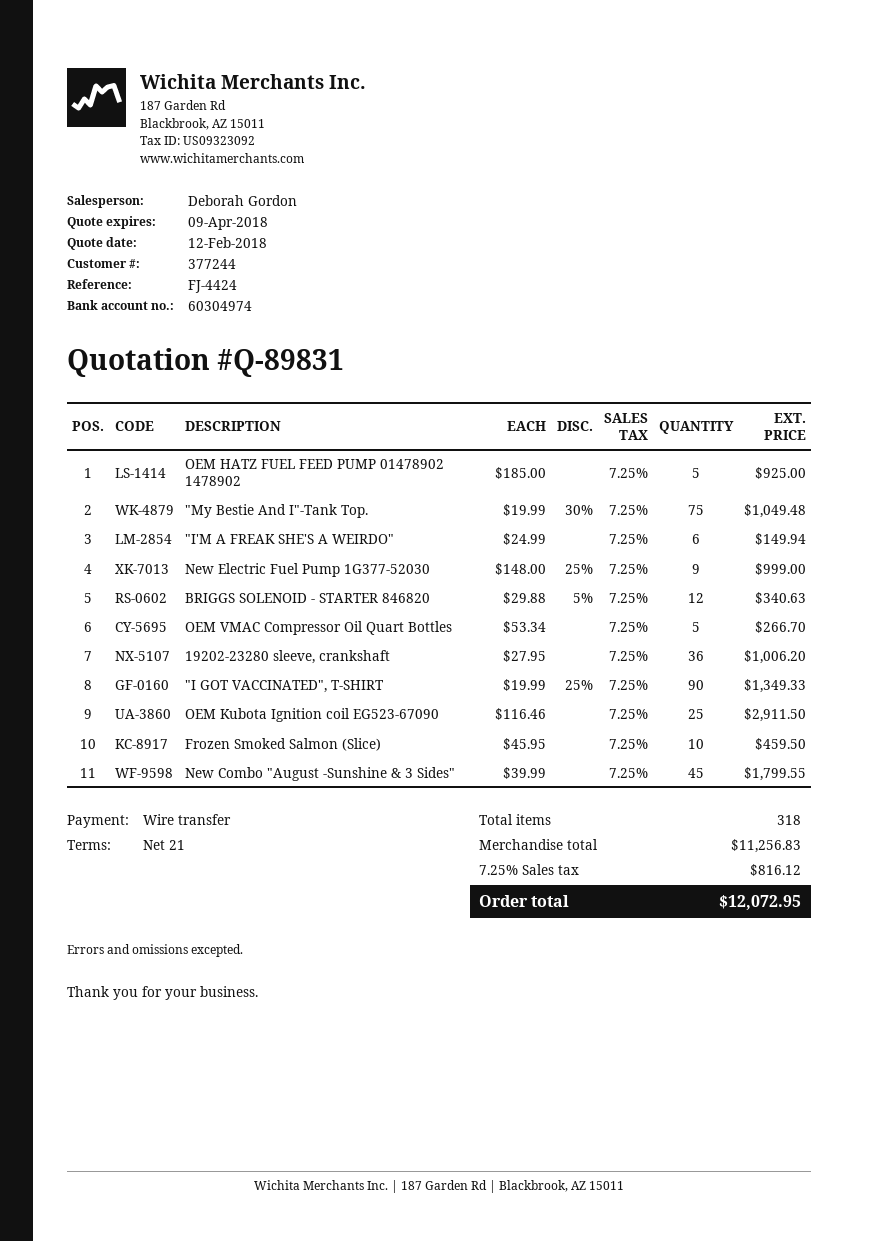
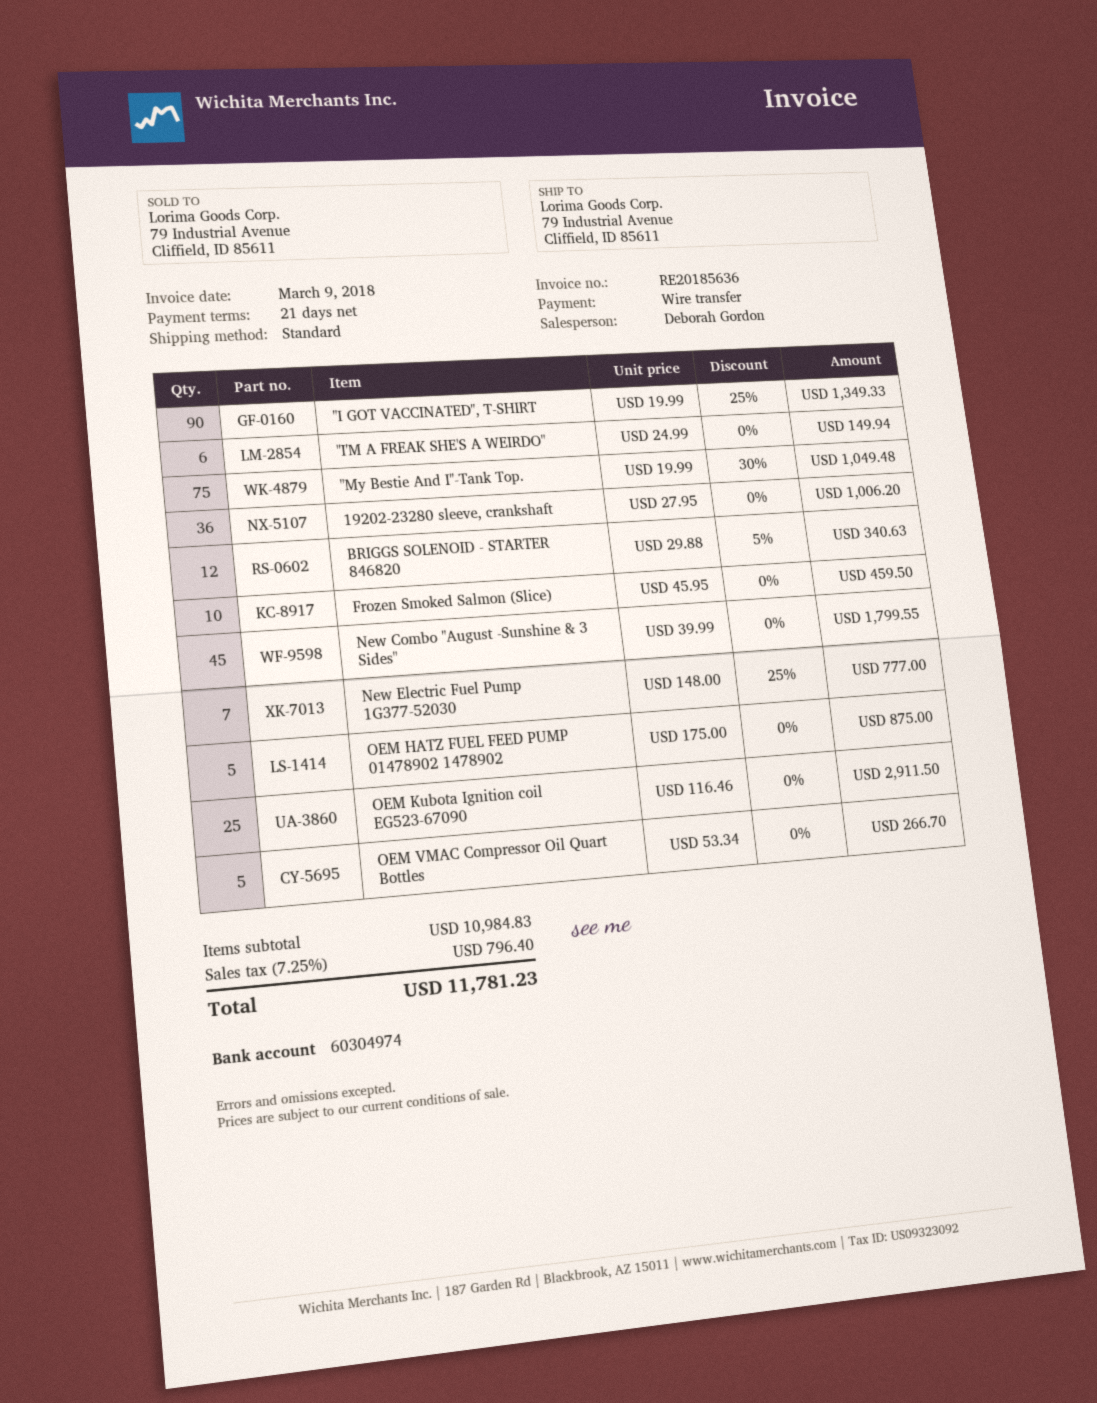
OEM HATZ FUEL FEED PUMP 01478902 1478902: 5 x 185.00 = 925.00 -> 5 x 175.00 = 875.00
New Electric Fuel Pump 1G377-52030: 9 x 148.00 - 25% = 999.00 -> 7 x 148.00 - 25% = 777.00
subtotal: 11256.83 -> 10984.83
tax: 7.25% = 816.12 -> 7.25% = 796.40
total: 12072.95 -> 11781.23

